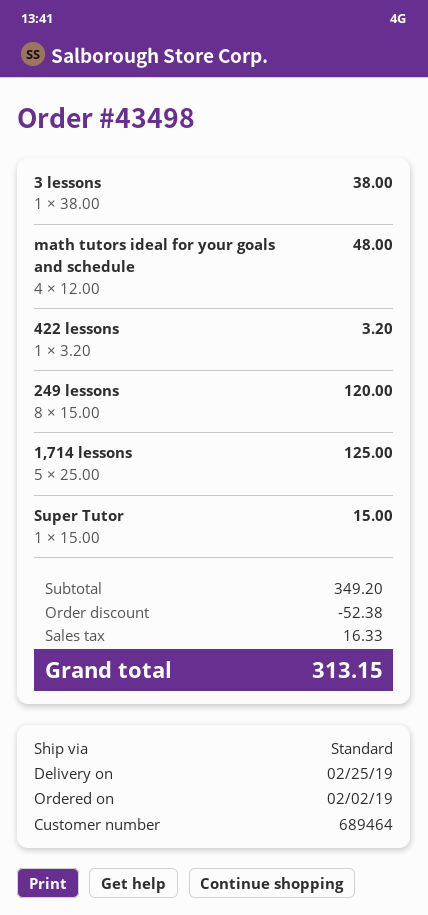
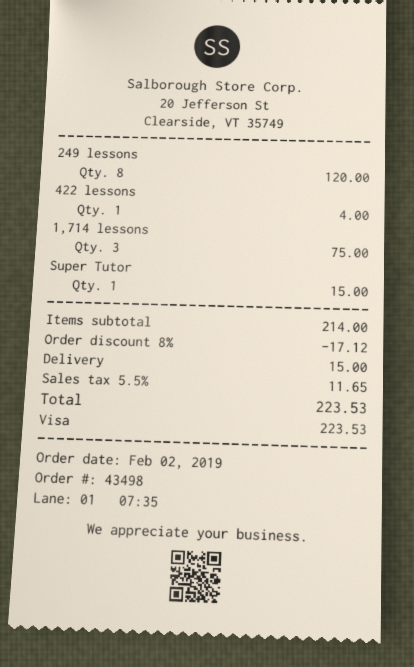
3 lessons: 1 for 38.00 -> none
math tutors ideal for your goals and schedule: 4 for 48.00 -> none
422 lessons: 1 for 3.20 -> 1 for 4.00
1,714 lessons: 5 for 125.00 -> 3 for 75.00
subtotal: 349.20 -> 214.00
discount: 52.38 -> 17.12
shipping: none -> 15.00
tax: 16.33 -> 11.65
total: 313.15 -> 223.53

